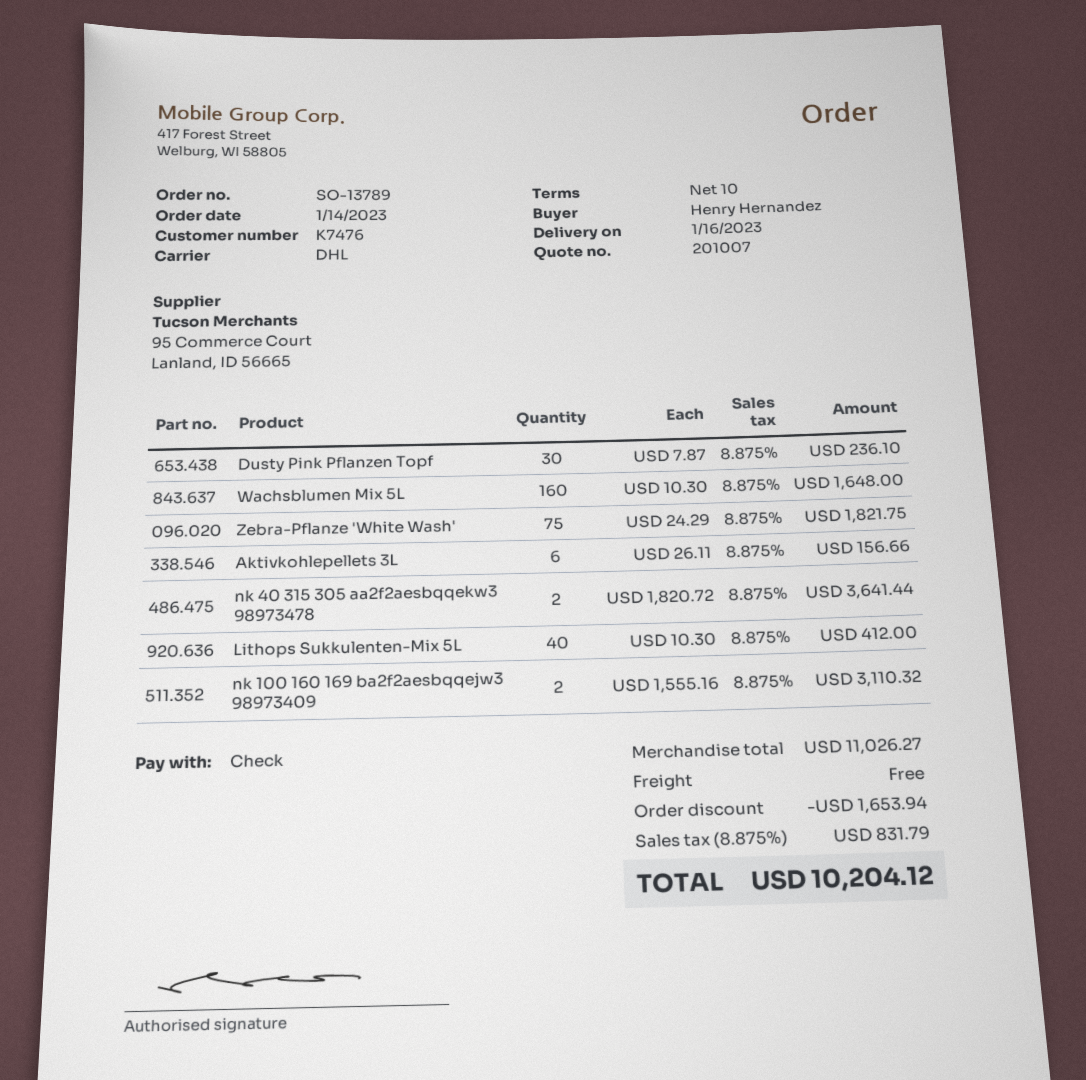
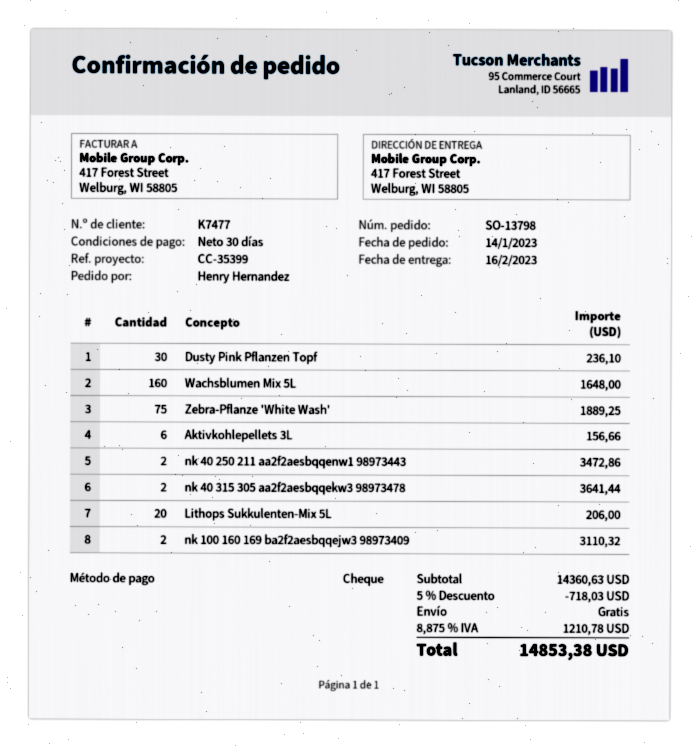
order number: SO-13789 -> SO-13798
delivery date: 2023-01-16 -> 2023-02-16
payment terms: 10 days -> 30 days
customer number: K7476 -> K7477
Zebra-Pflanze 'White Wash': 75 for 1821.75 -> 75 for 1889.25
Lithops Sukkulenten-Mix 5L: 40 for 412.00 -> 20 for 206.00
nk 40 250 211 aa2f2aesbqqenw1 98973443: none -> 2 for 3472.86
subtotal: 11026.27 -> 14360.63
discount: 1653.94 -> 718.03
tax: 8.875% = 831.79 -> 8.875% = 1210.78
total: 10204.12 -> 14853.38

